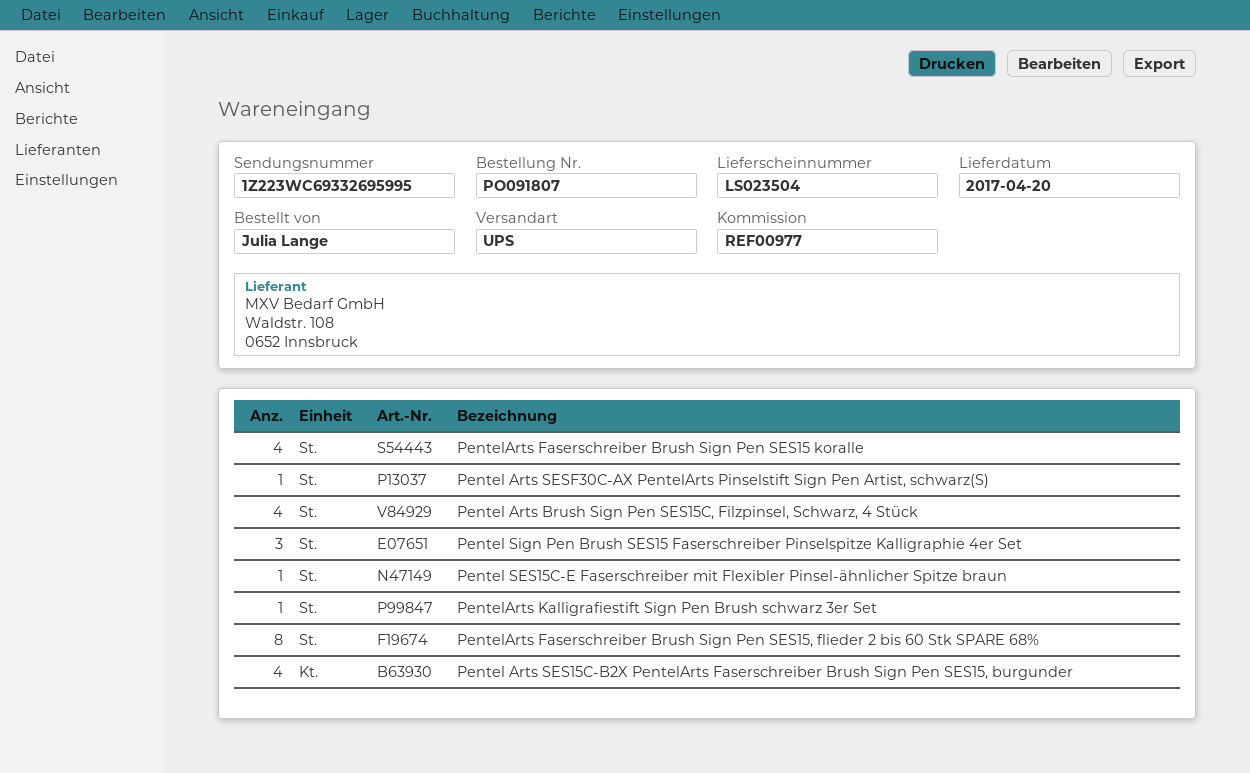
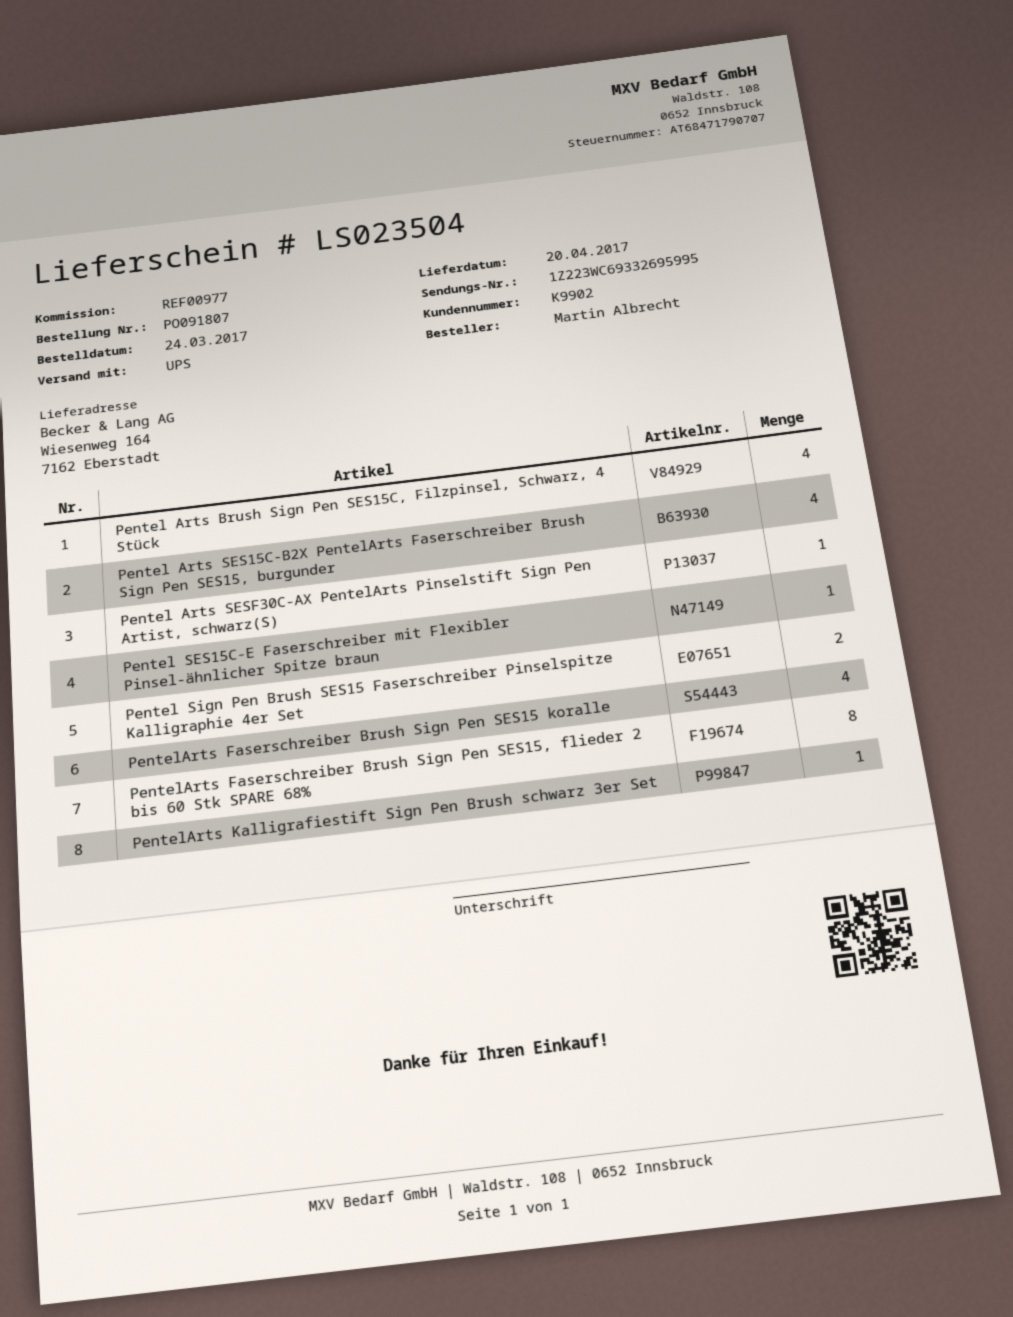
ordered by: Julia Lange -> Martin Albrecht
Pentel Sign Pen Brush SES15 Faserschreiber Pinselspitze Kalligraphie 4er Set: 3 -> 2

